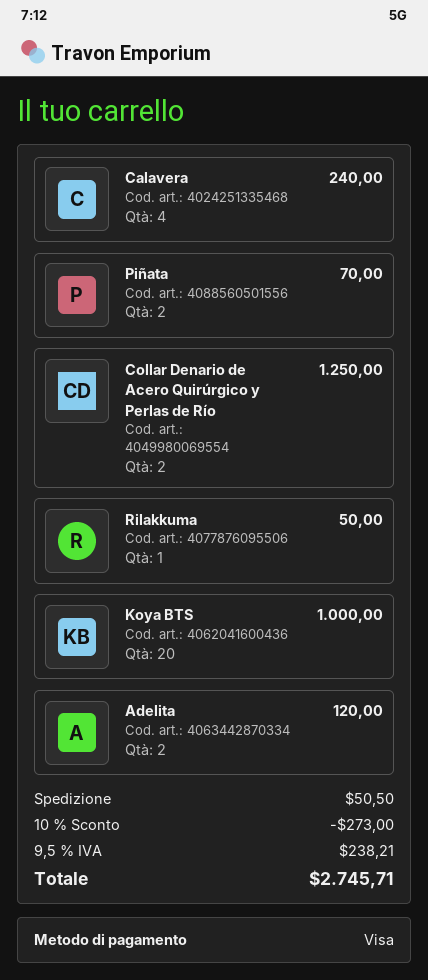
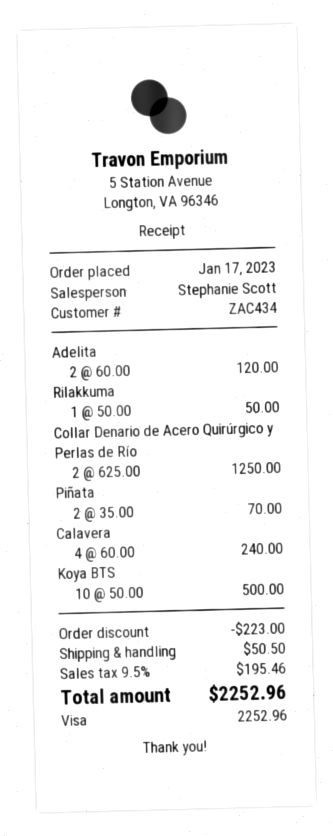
Koya BTS: 20 for 1000.00 -> 10 for 500.00
discount: 273.00 -> 223.00
tax: 9.5% = 238.21 -> 9.5% = 195.46
total: 2745.71 -> 2252.96

